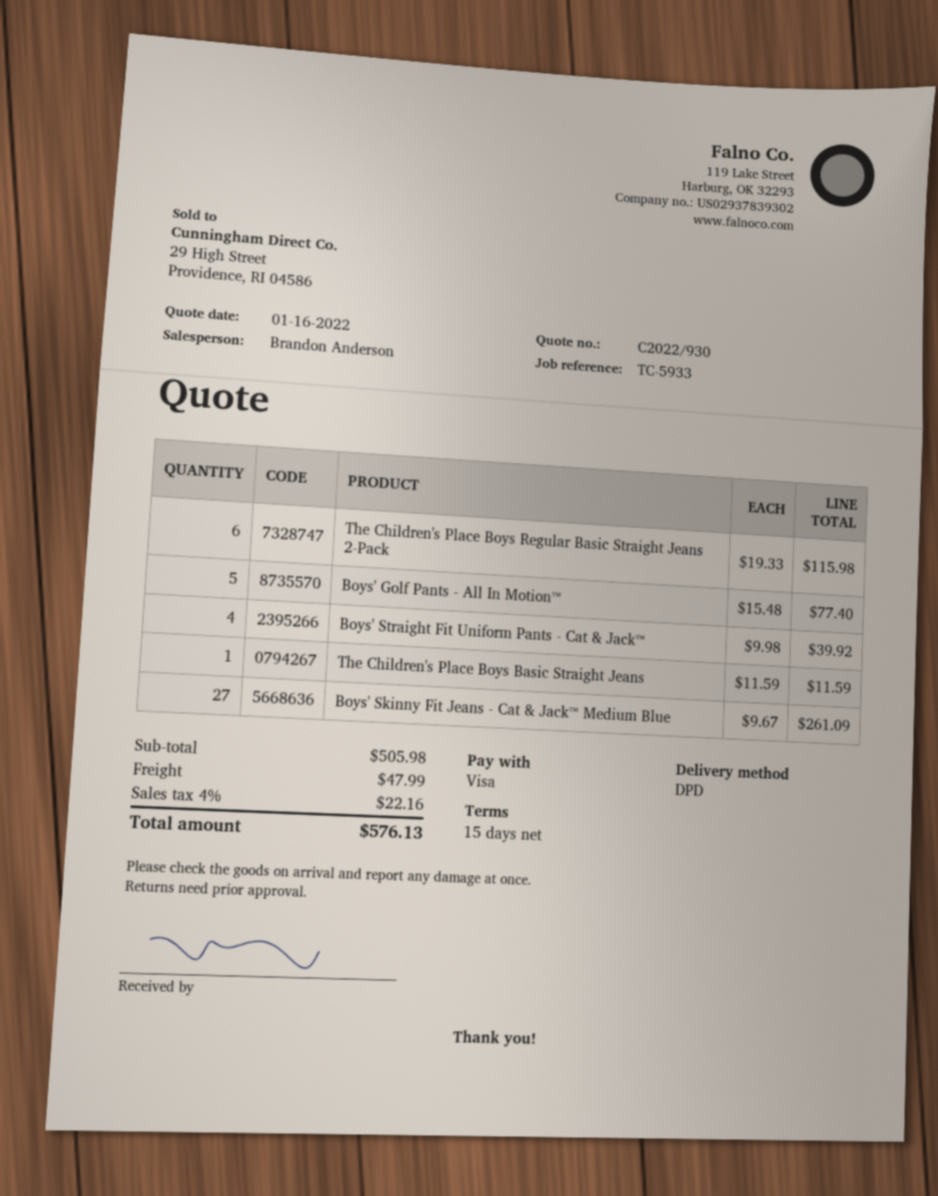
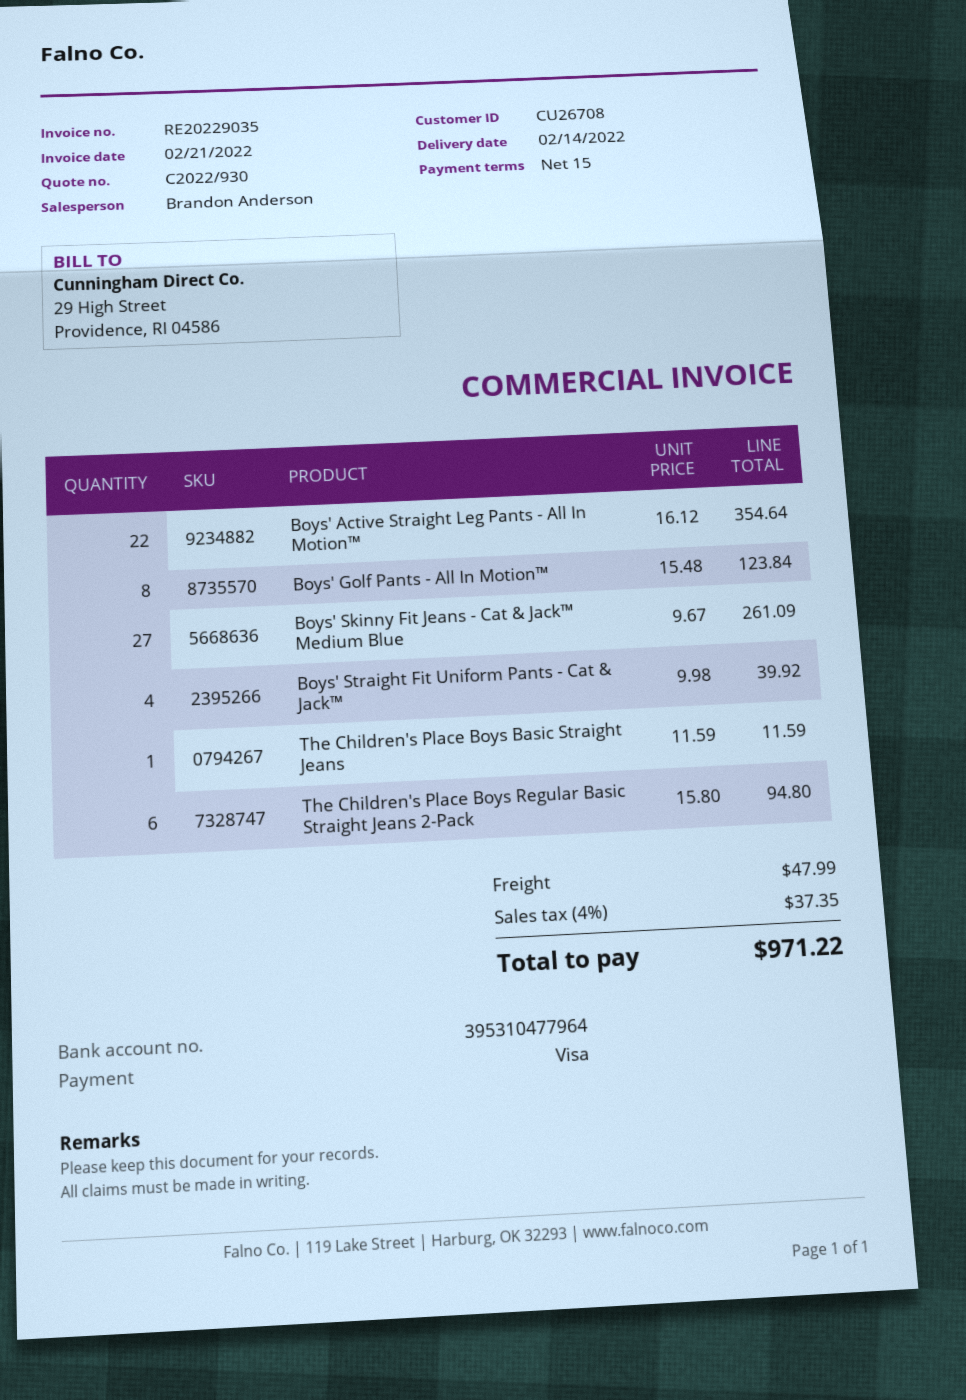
The Children's Place Boys Regular Basic Straight Jeans 2-Pack: 6 x 19.33 = 115.98 -> 6 x 15.80 = 94.80
Boys' Golf Pants - All In Motion™: 5 x 15.48 = 77.40 -> 8 x 15.48 = 123.84
Boys' Active Straight Leg Pants - All In Motion™: none -> 22 x 16.12 = 354.64
tax: 4% = 22.16 -> 4% = 37.35
total: 576.13 -> 971.22

